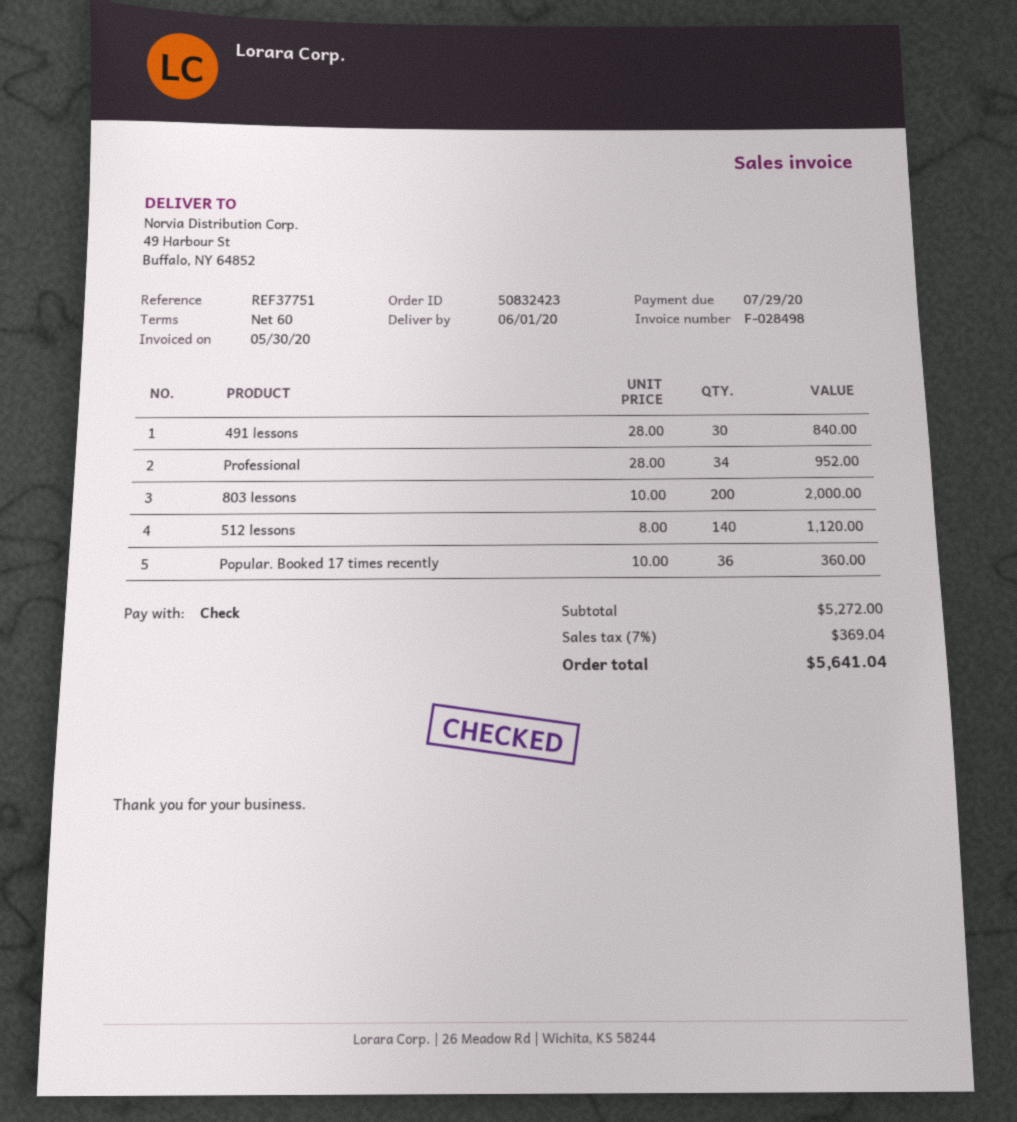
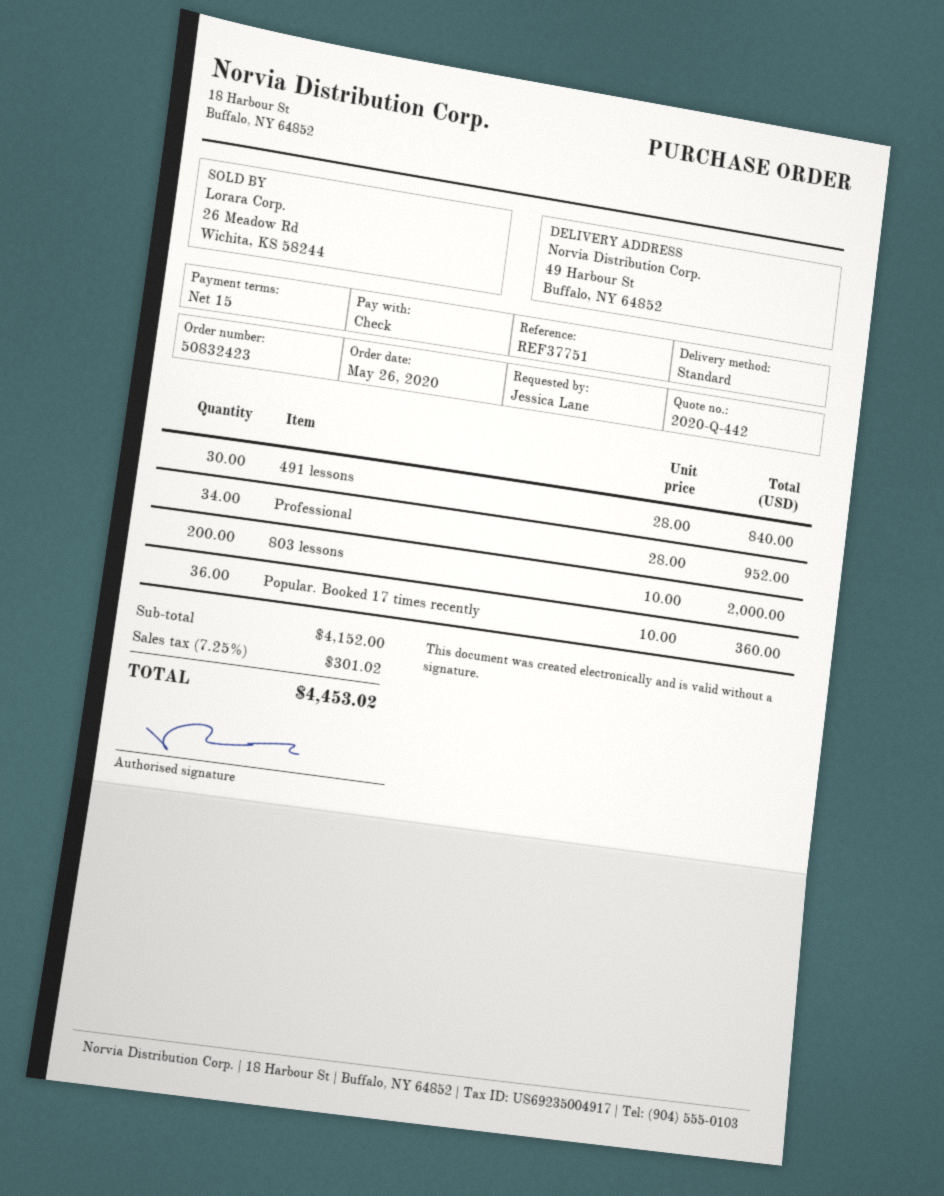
payment terms: 60 days -> 15 days
512 lessons: 140 x 8.00 = 1120.00 -> none
subtotal: 5272.00 -> 4152.00
tax: 7% = 369.04 -> 7.25% = 301.02
total: 5641.04 -> 4453.02

